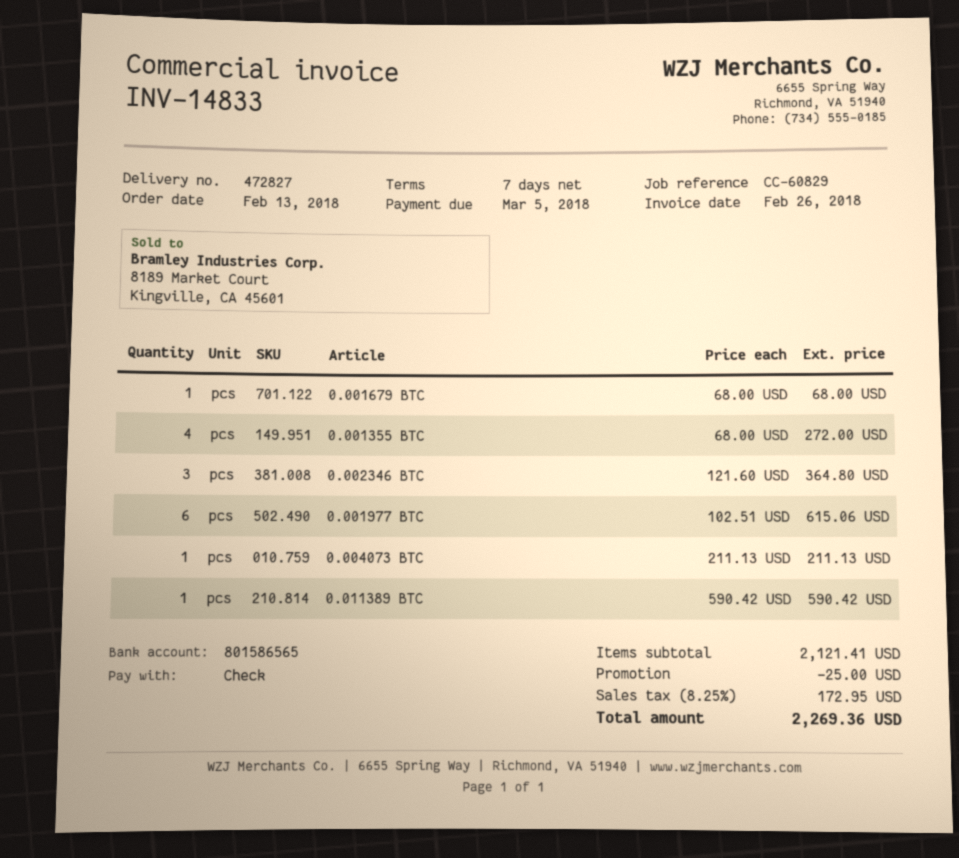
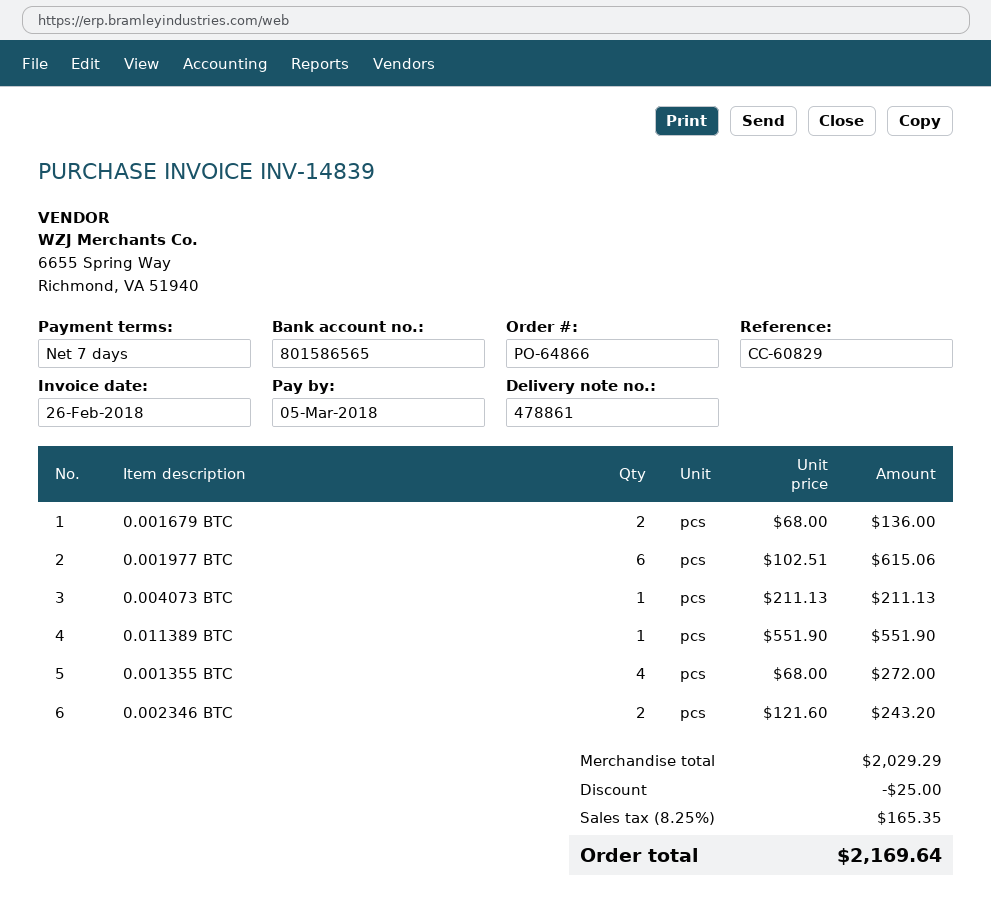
delivery note number: 472827 -> 478861
invoice number: INV-14833 -> INV-14839
0.001679 BTC: 1 x 68.00 = 68.00 -> 2 x 68.00 = 136.00
0.002346 BTC: 3 x 121.60 = 364.80 -> 2 x 121.60 = 243.20
0.011389 BTC: 1 x 590.42 = 590.42 -> 1 x 551.90 = 551.90
subtotal: 2121.41 -> 2029.29
tax: 8.25% = 172.95 -> 8.25% = 165.35
total: 2269.36 -> 2169.64

